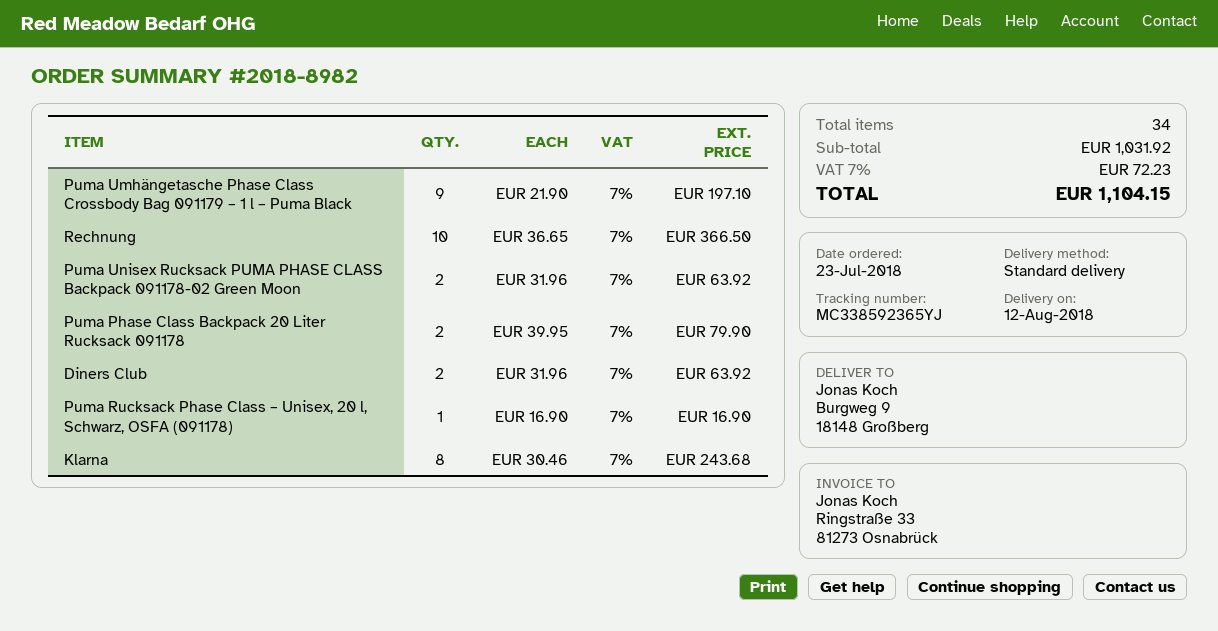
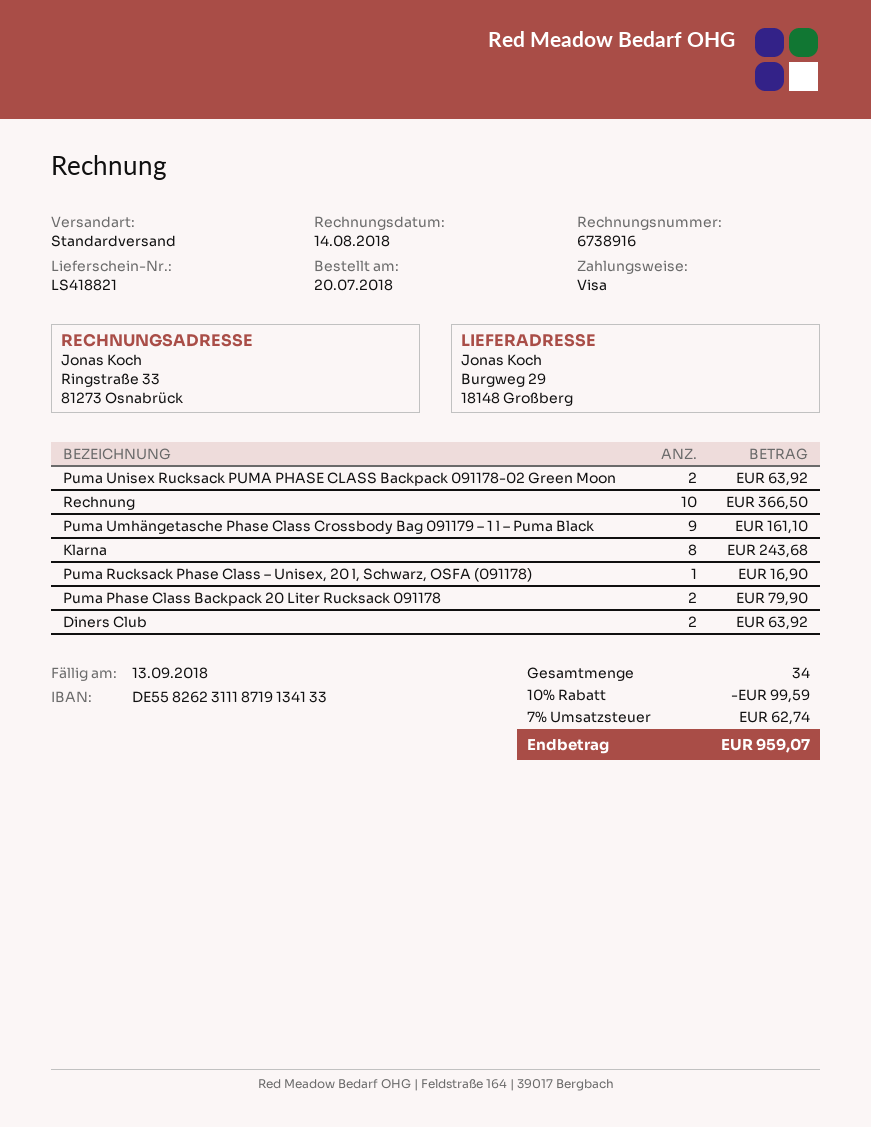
order date: 2018-07-23 -> 2018-07-20
ship to: Burgweg 9, 18148 Großberg -> Burgweg 29, 18148 Großberg
Puma Umhängetasche Phase Class Crossbody Bag 091179 – 1 l – Puma Black: 9 for 197.10 -> 9 for 161.10
discount: none -> 10% = 99.59
tax: 7% = 72.23 -> 7% = 62.74
total: 1104.15 -> 959.07

